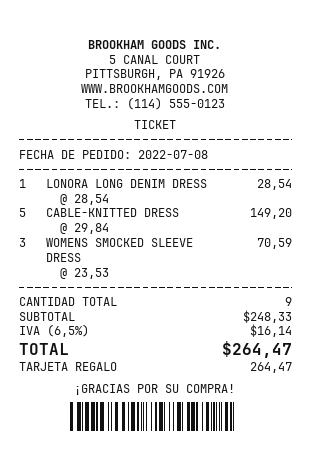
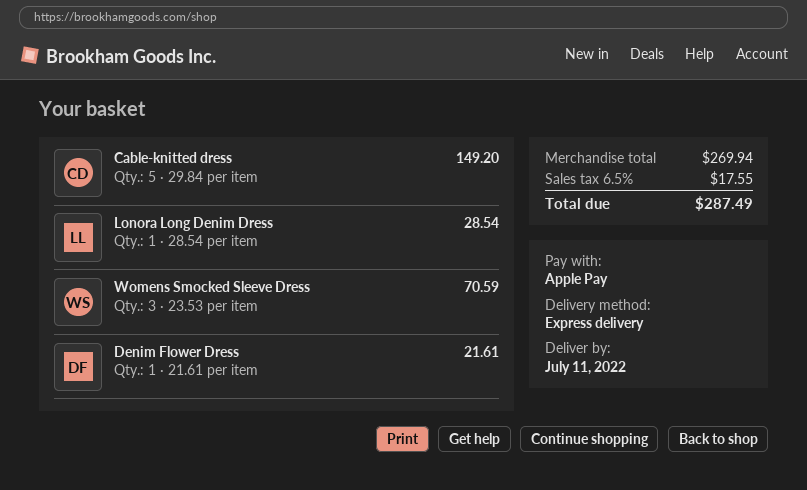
payment method: gift card -> Apple Pay
Denim Flower Dress: none -> 1 x 21.61 = 21.61
subtotal: 248.33 -> 269.94
tax: 6.5% = 16.14 -> 6.5% = 17.55
total: 264.47 -> 287.49

